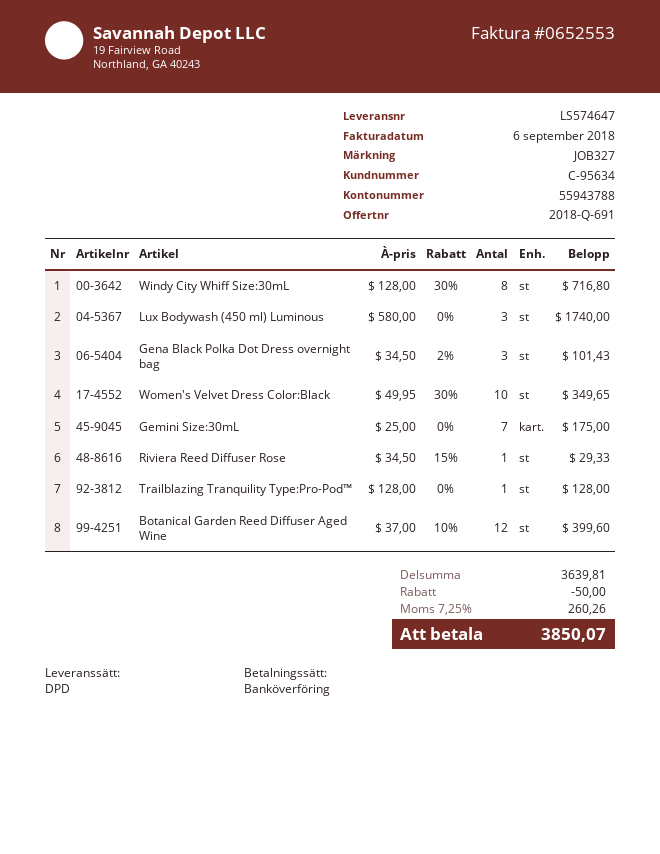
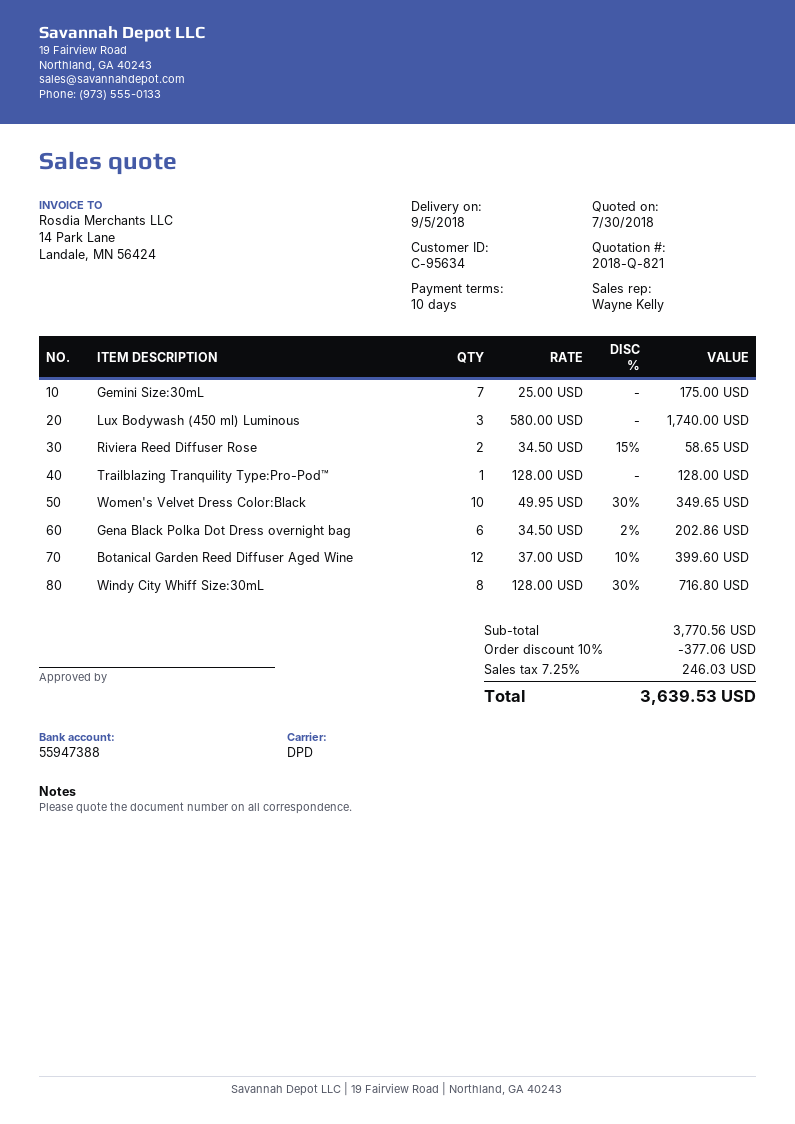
quote number: 2018-Q-691 -> 2018-Q-821
bank account: 55943788 -> 55947388
Gena Black Polka Dot Dress overnight bag: 3 x 34.50 - 2% = 101.43 -> 6 x 34.50 - 2% = 202.86
Riviera Reed Diffuser Rose: 1 x 34.50 - 15% = 29.33 -> 2 x 34.50 - 15% = 58.65
subtotal: 3639.81 -> 3770.56
discount: 50.00 -> 377.06
tax: 7.25% = 260.26 -> 7.25% = 246.03
total: 3850.07 -> 3639.53

